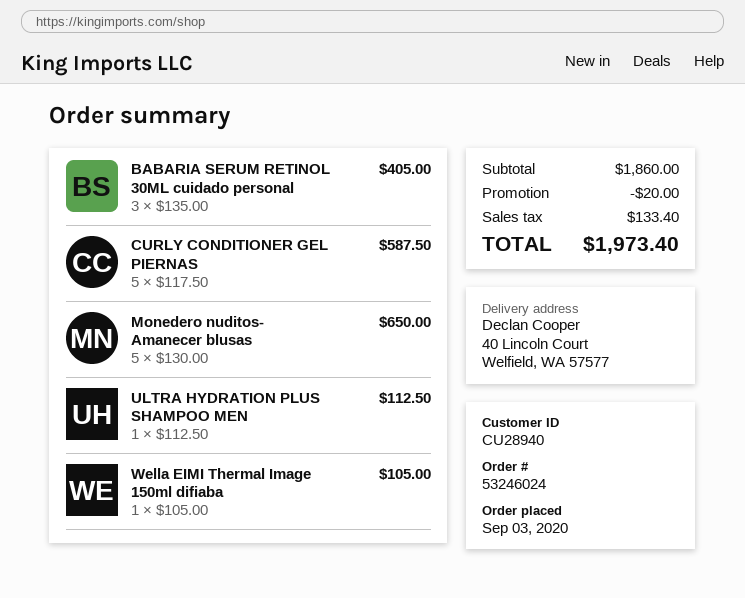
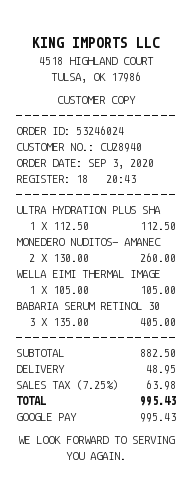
CURLY CONDITIONER GEL PIERNAS: 5 x 117.50 = 587.50 -> none
Monedero nuditos- Amanecer blusas: 5 x 130.00 = 650.00 -> 2 x 130.00 = 260.00
subtotal: 1860.00 -> 882.50
discount: 20.00 -> none
shipping: none -> 48.95
tax: 133.40 -> 63.98
total: 1973.40 -> 995.43

